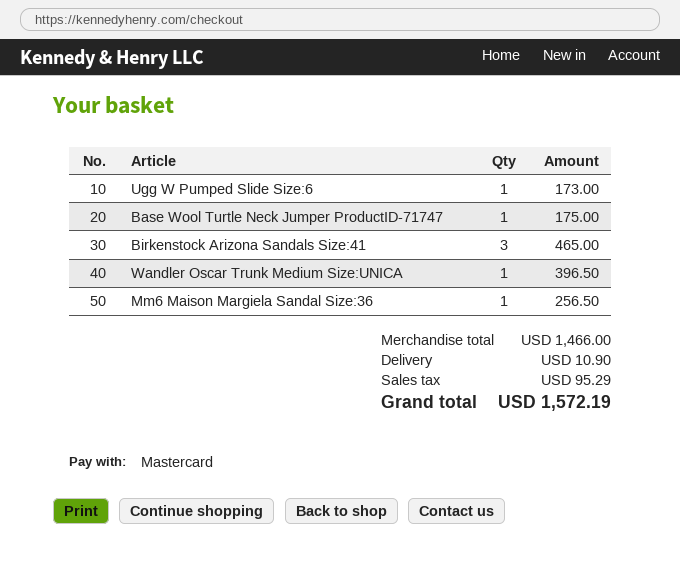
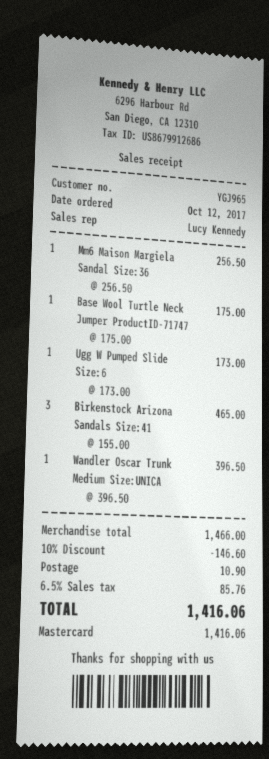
discount: none -> 10% = 146.60
tax: 95.29 -> 85.76
total: 1572.19 -> 1416.06

